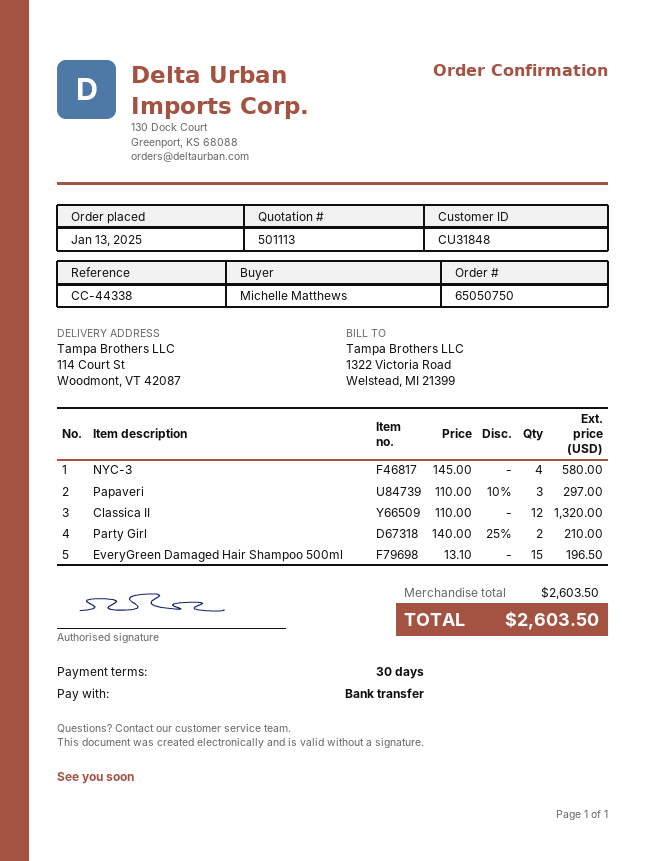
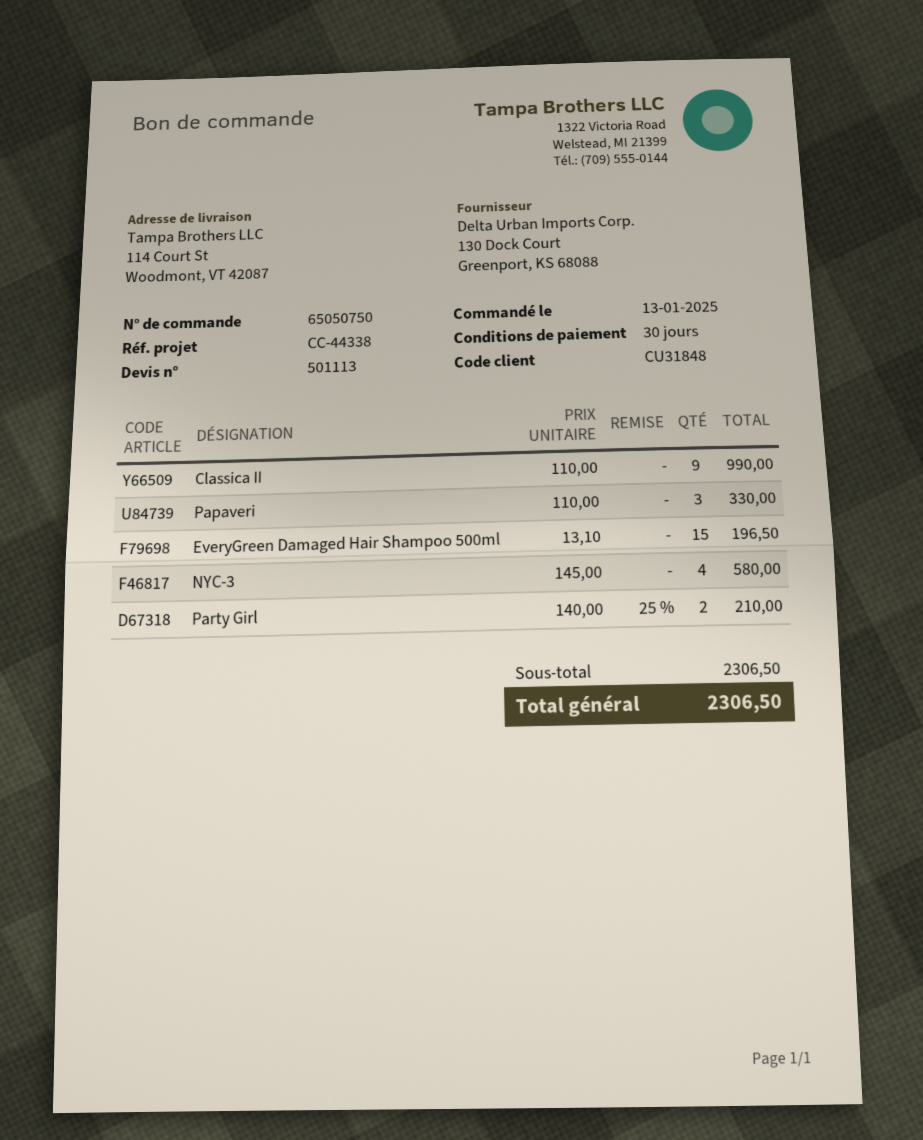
Papaveri: 3 x 110.00 - 10% = 297.00 -> 3 x 110.00 = 330.00
Classica II: 12 x 110.00 = 1320.00 -> 9 x 110.00 = 990.00
subtotal: 2603.50 -> 2306.50
total: 2603.50 -> 2306.50

